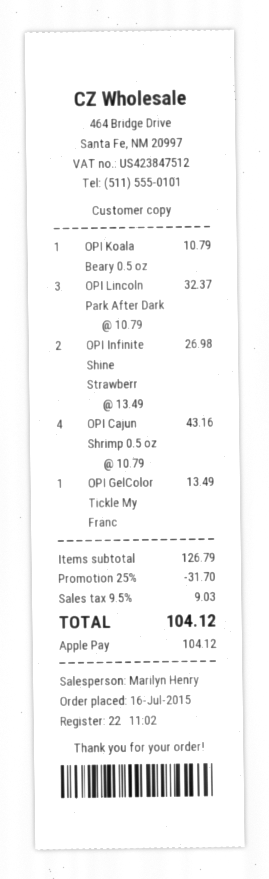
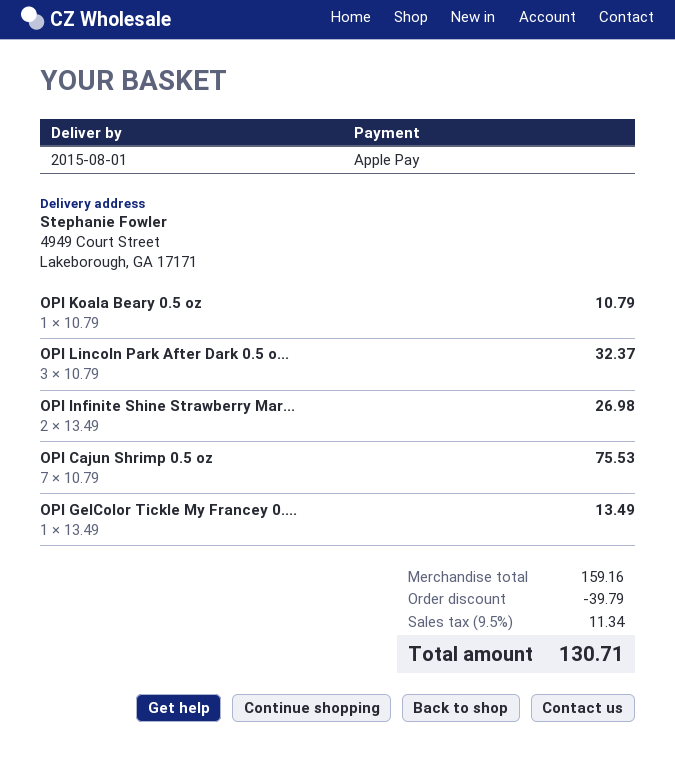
OPI Cajun Shrimp 0.5 oz: 4 x 10.79 = 43.16 -> 7 x 10.79 = 75.53
subtotal: 126.79 -> 159.16
discount: 31.70 -> 39.79
tax: 9.5% = 9.03 -> 9.5% = 11.34
total: 104.12 -> 130.71

